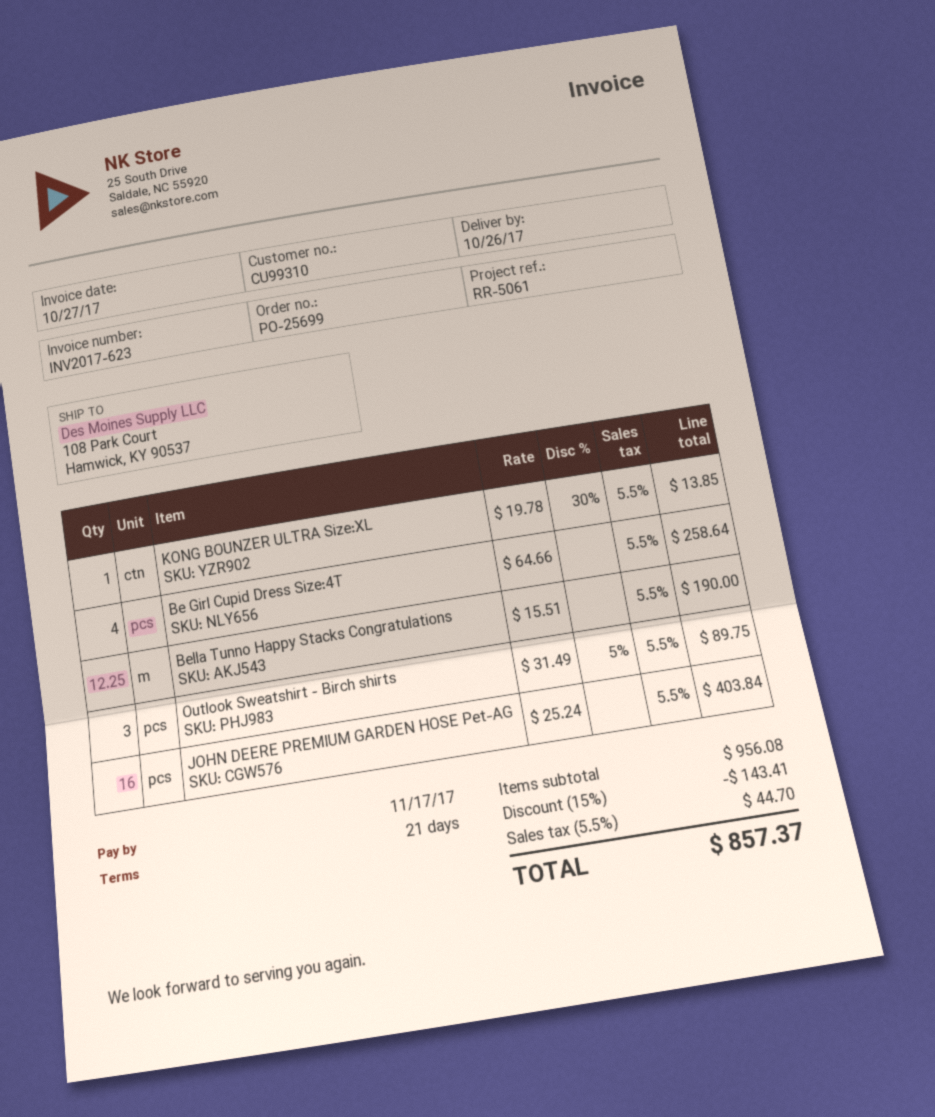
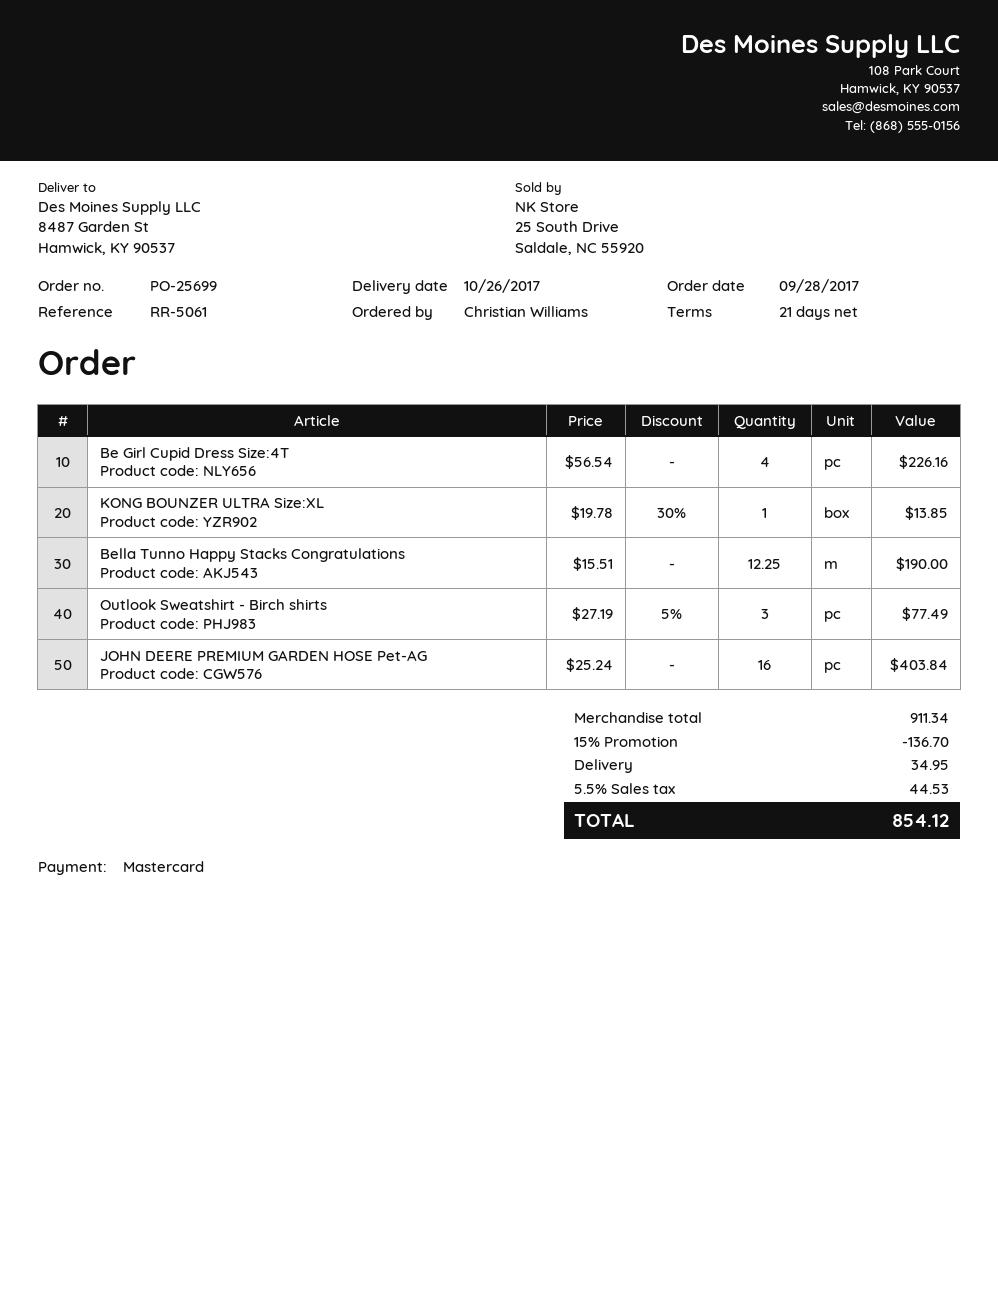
ship to: 108 Park Court, Hamwick, KY 90537 -> 8487 Garden St, Hamwick, KY 90537
Be Girl Cupid Dress Size:4T: 4 x 64.66 = 258.64 -> 4 x 56.54 = 226.16
Outlook Sweatshirt - Birch shirts: 3 x 31.49 - 5% = 89.75 -> 3 x 27.19 - 5% = 77.49
subtotal: 956.08 -> 911.34
discount: 15% = 143.41 -> 15% = 136.70
shipping: none -> 34.95
tax: 5.5% = 44.70 -> 5.5% = 44.53
total: 857.37 -> 854.12

